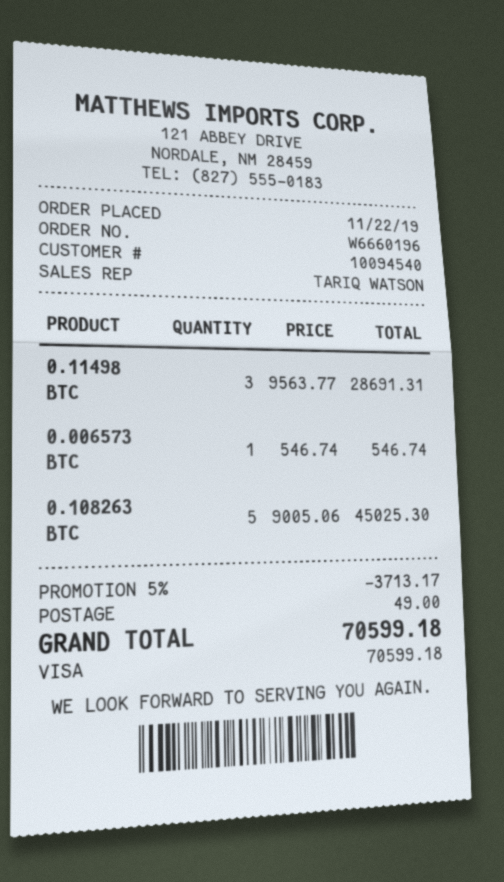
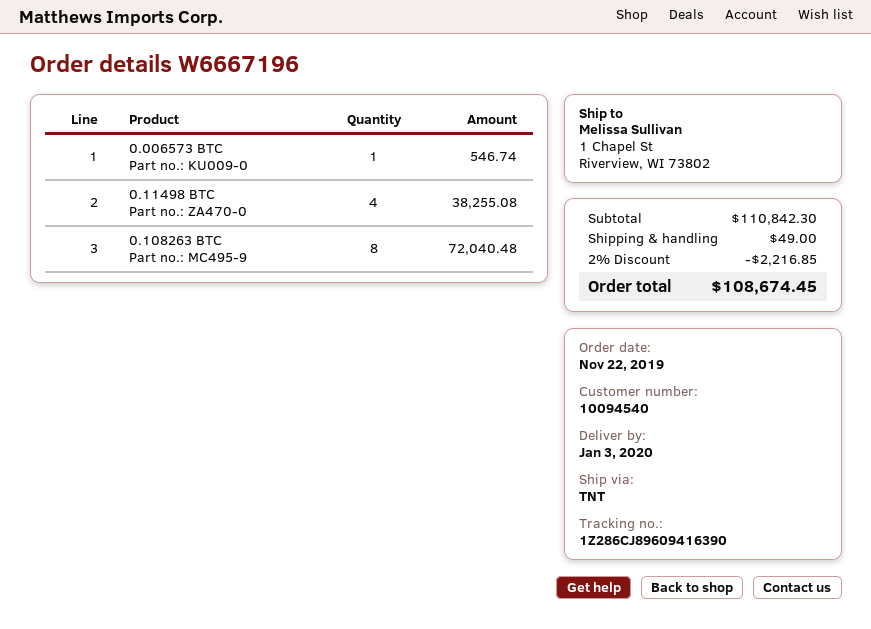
order number: W6660196 -> W6667196
0.11498 BTC: 3 for 28691.31 -> 4 for 38255.08
0.108263 BTC: 5 for 45025.30 -> 8 for 72040.48
discount: 5% = 3713.17 -> 2% = 2216.85
total: 70599.18 -> 108674.45

